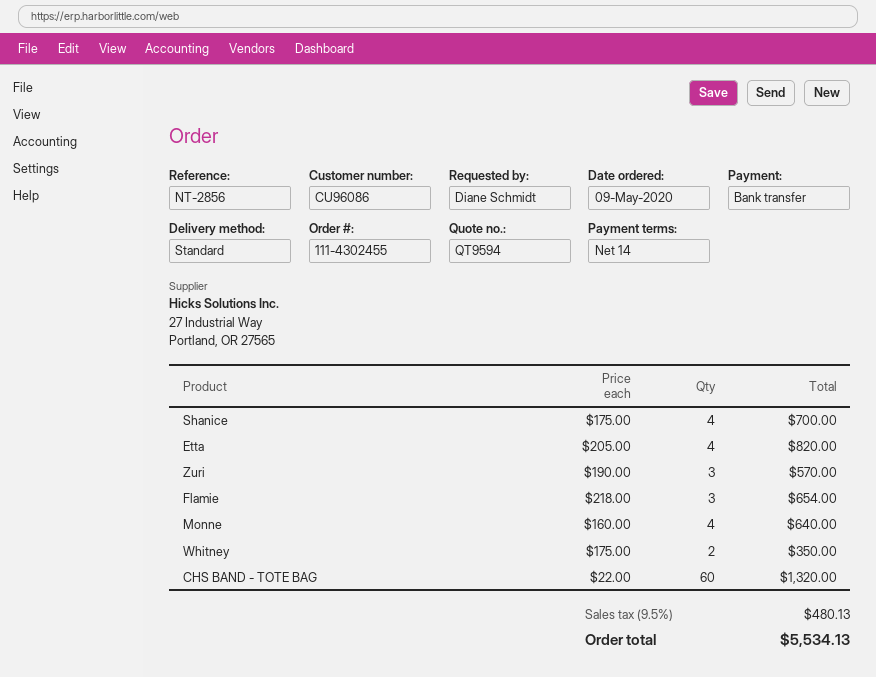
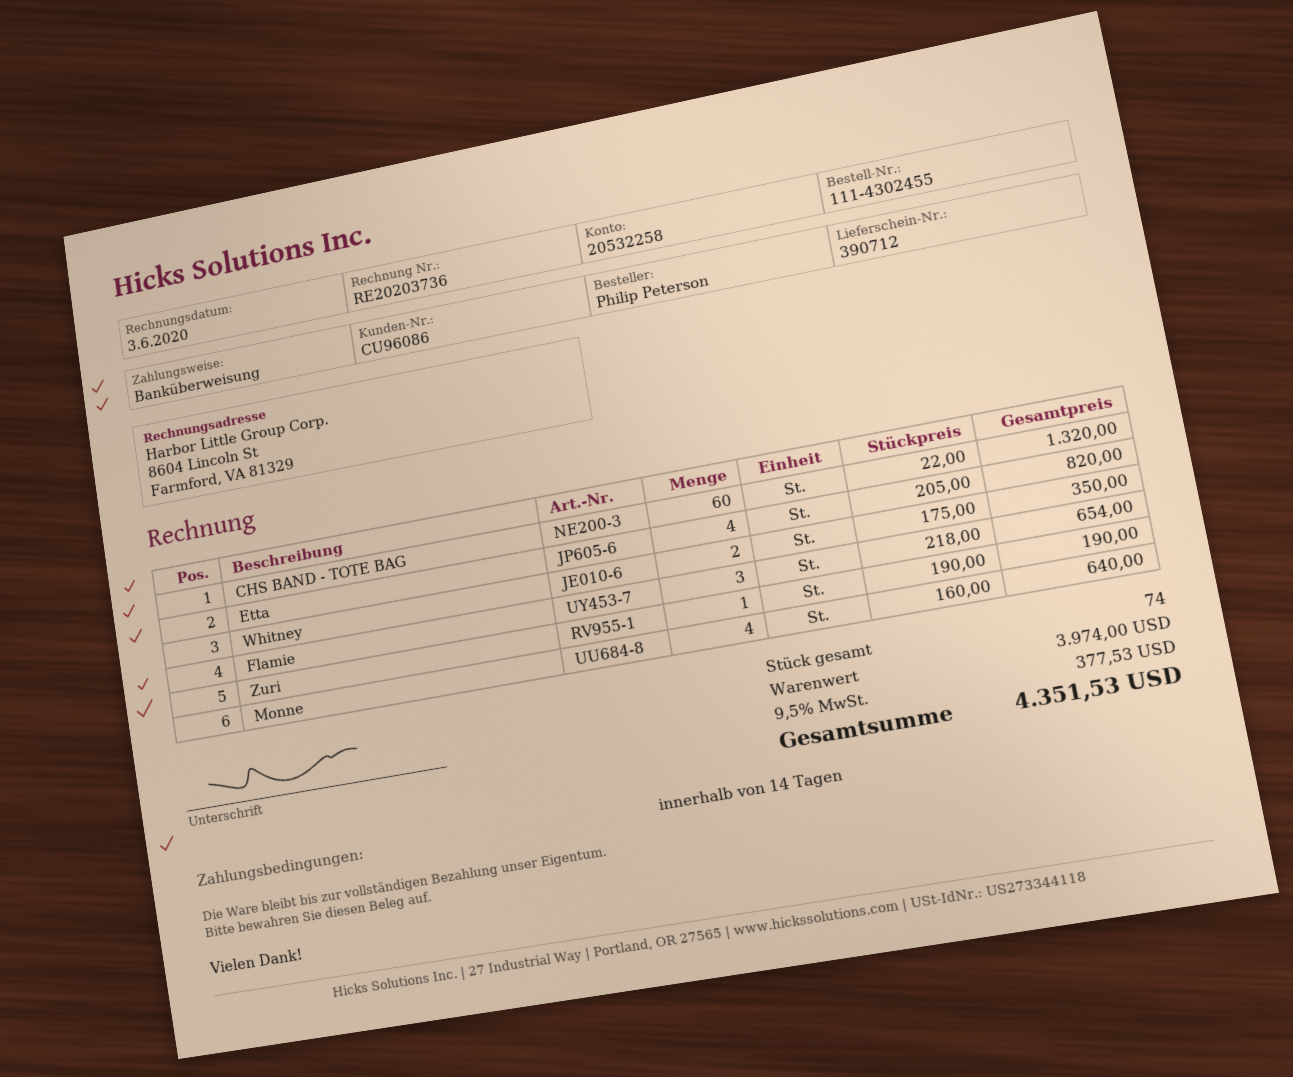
ordered by: Diane Schmidt -> Philip Peterson
Shanice: 4 x 175.00 = 700.00 -> none
Zuri: 3 x 190.00 = 570.00 -> 1 x 190.00 = 190.00
tax: 9.5% = 480.13 -> 9.5% = 377.53
total: 5534.13 -> 4351.53

